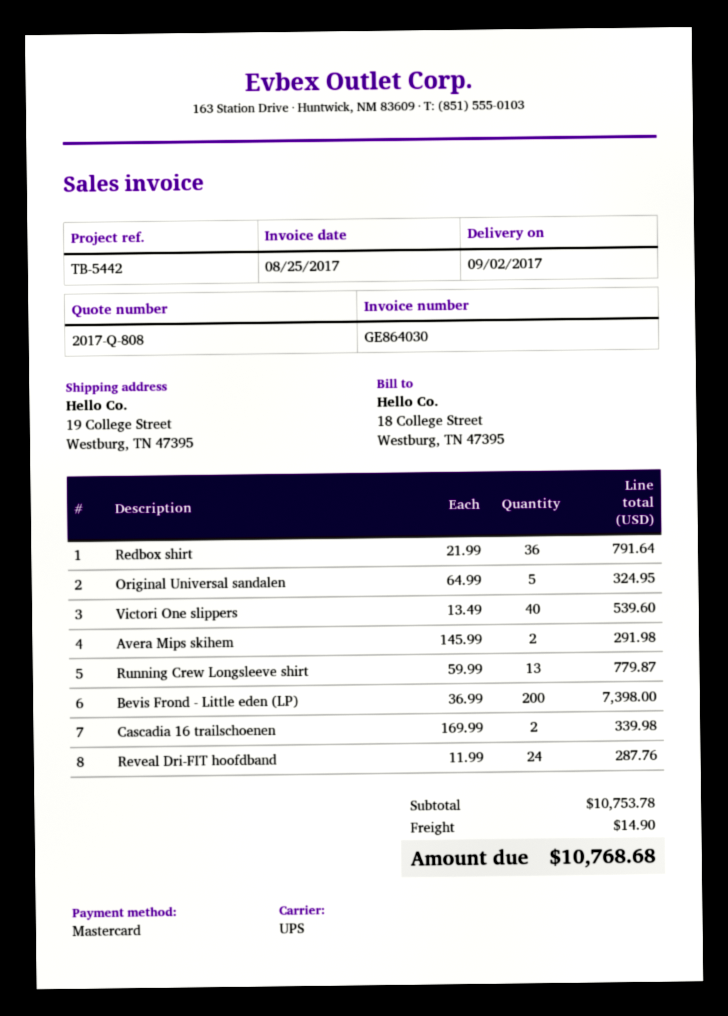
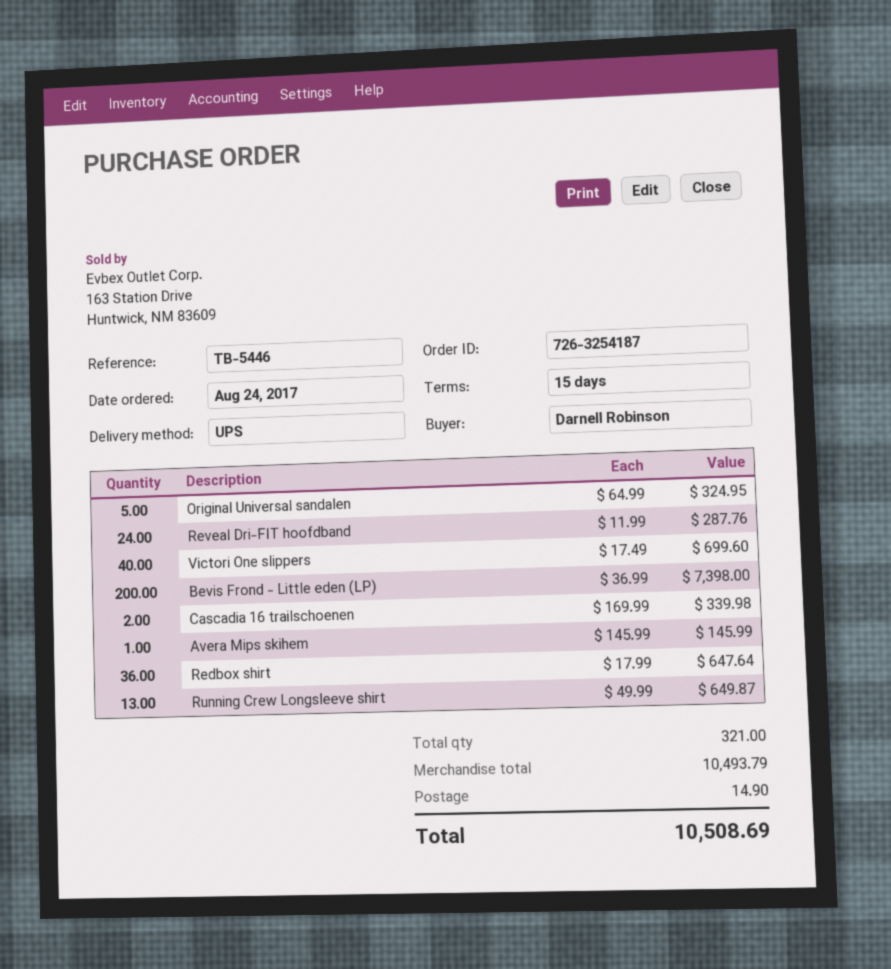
reference: TB-5442 -> TB-5446
Redbox shirt: 36 x 21.99 = 791.64 -> 36 x 17.99 = 647.64
Victori One slippers: 40 x 13.49 = 539.60 -> 40 x 17.49 = 699.60
Avera Mips skihem: 2 x 145.99 = 291.98 -> 1 x 145.99 = 145.99
Running Crew Longsleeve shirt: 13 x 59.99 = 779.87 -> 13 x 49.99 = 649.87
subtotal: 10753.78 -> 10493.79
total: 10768.68 -> 10508.69

